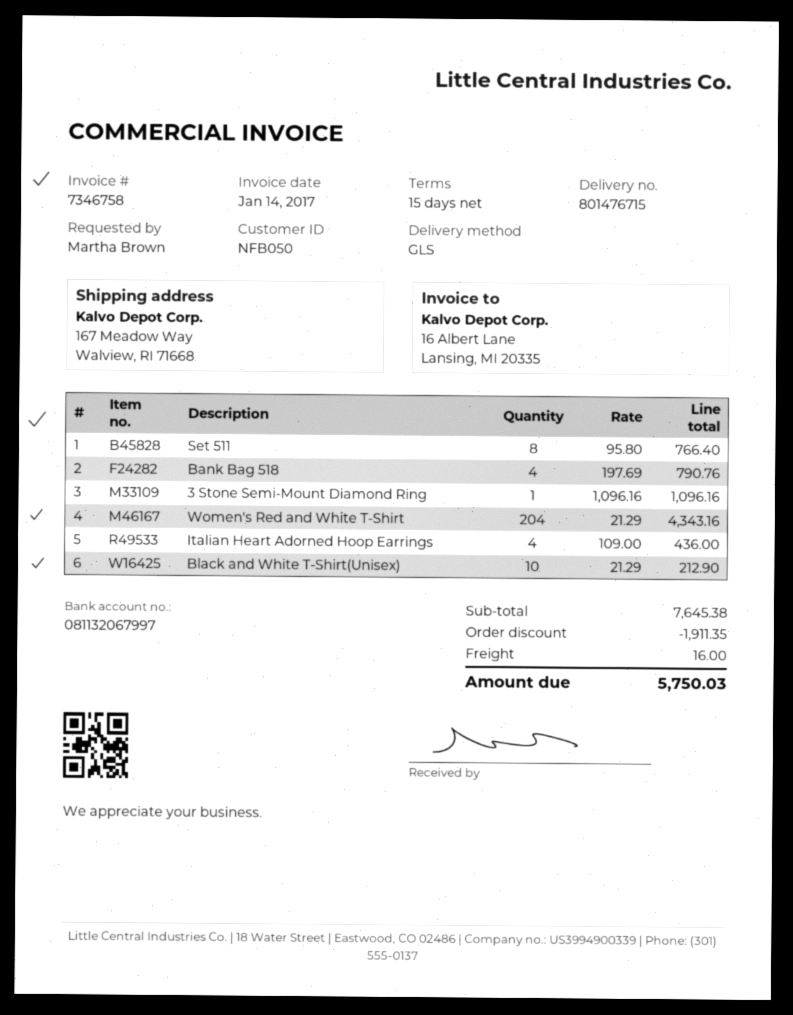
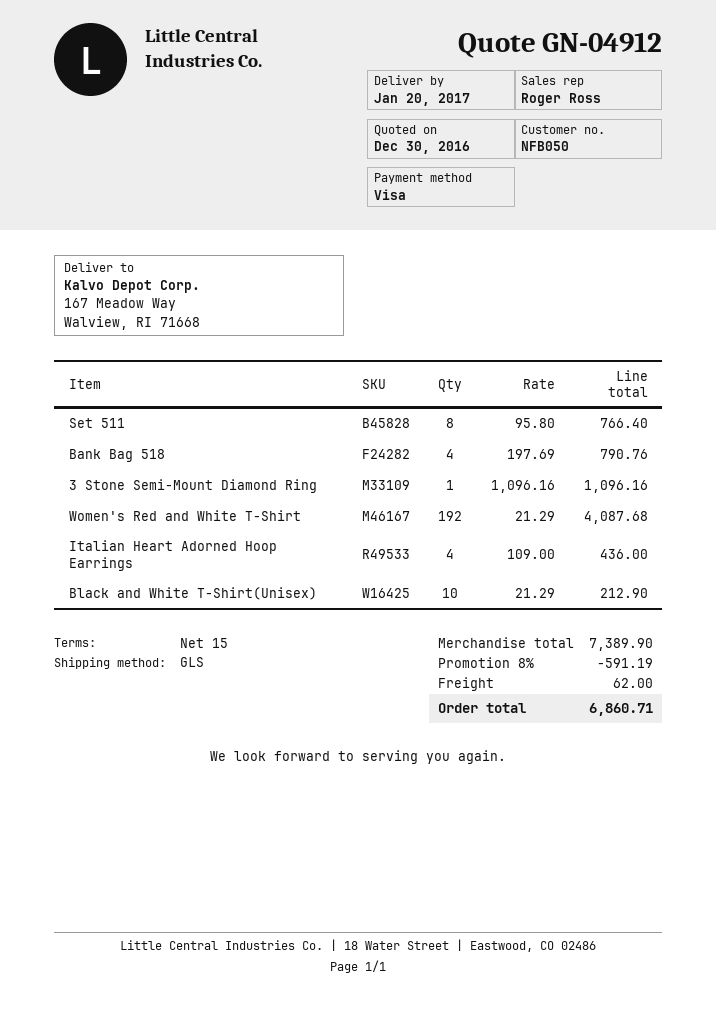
Women's Red and White T-Shirt: 204 x 21.29 = 4343.16 -> 192 x 21.29 = 4087.68
subtotal: 7645.38 -> 7389.90
discount: 1911.35 -> 591.19
shipping: 16.00 -> 62.00
total: 5750.03 -> 6860.71

